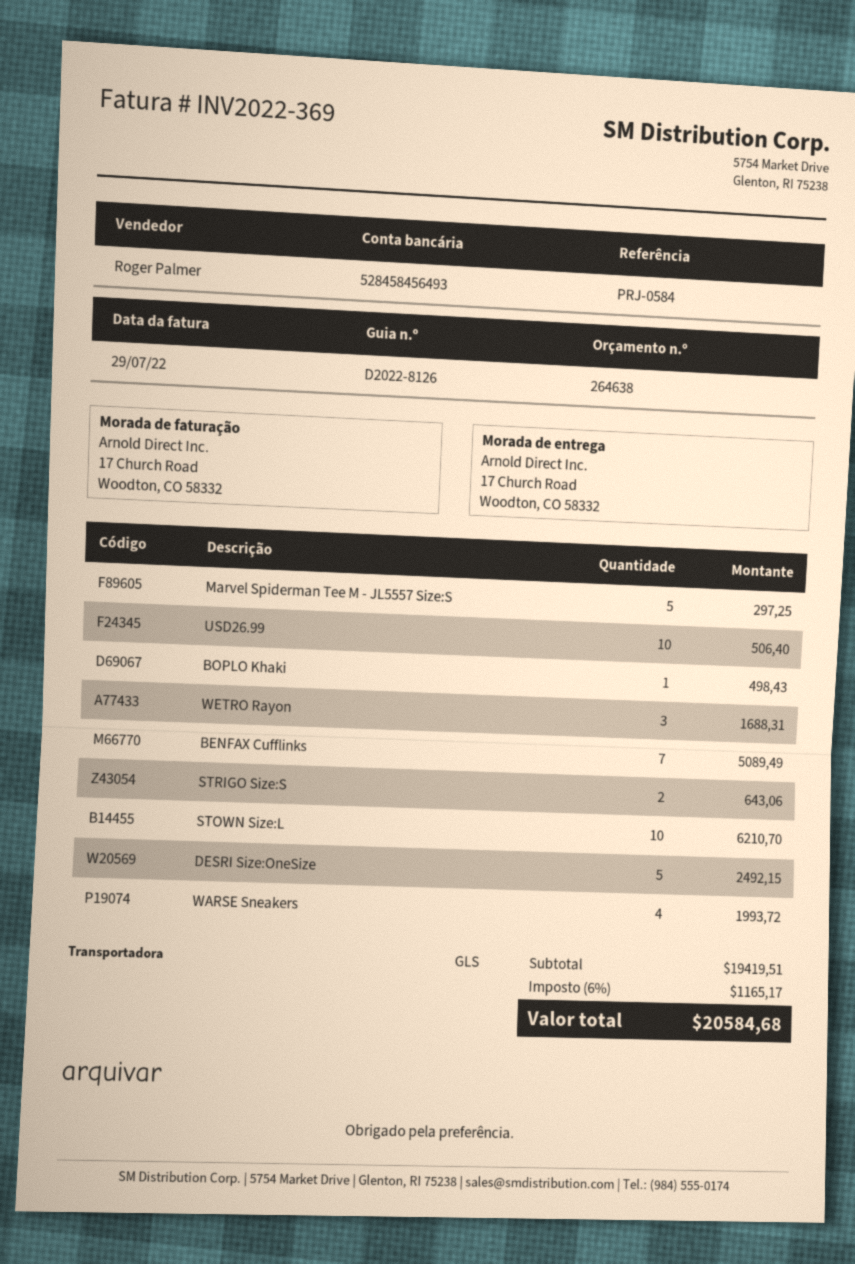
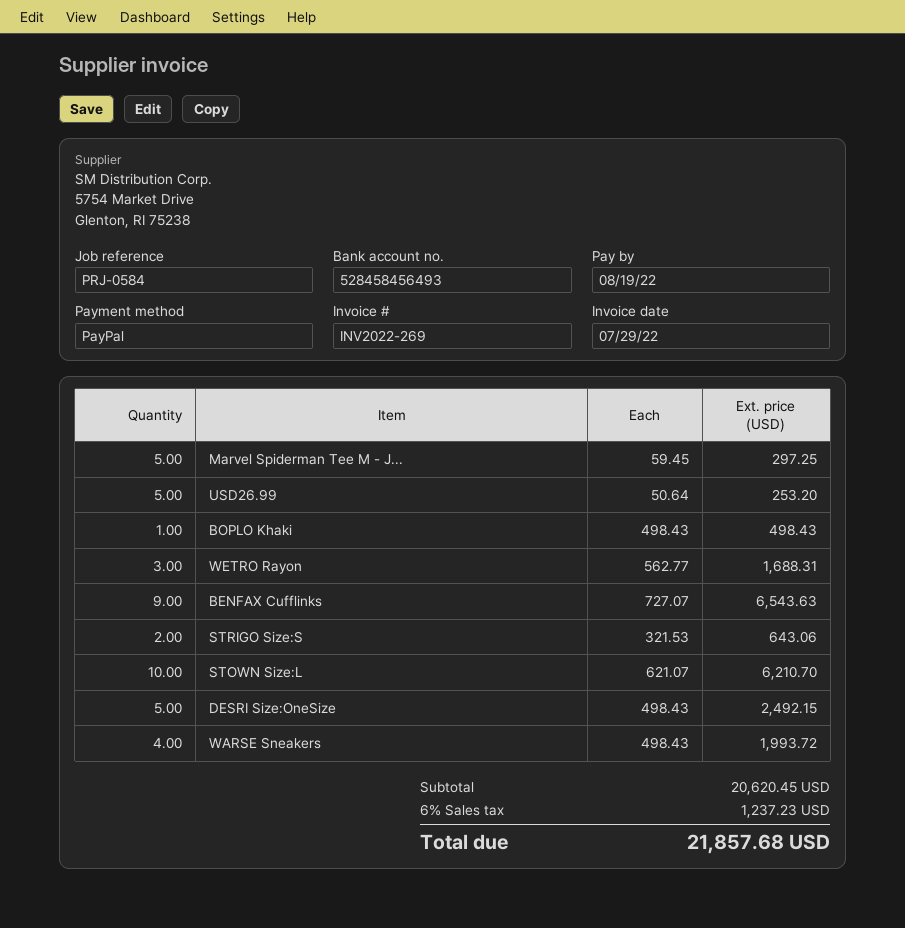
invoice number: INV2022-369 -> INV2022-269
USD26.99: 10 for 506.40 -> 5 for 253.20
BENFAX Cufflinks: 7 for 5089.49 -> 9 for 6543.63
subtotal: 19419.51 -> 20620.45
tax: 6% = 1165.17 -> 6% = 1237.23
total: 20584.68 -> 21857.68

